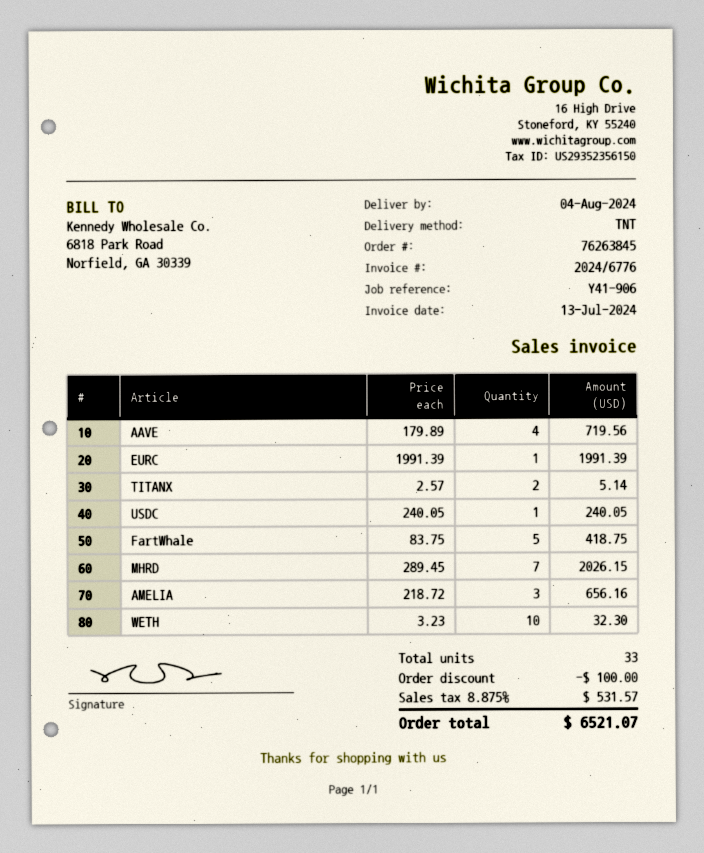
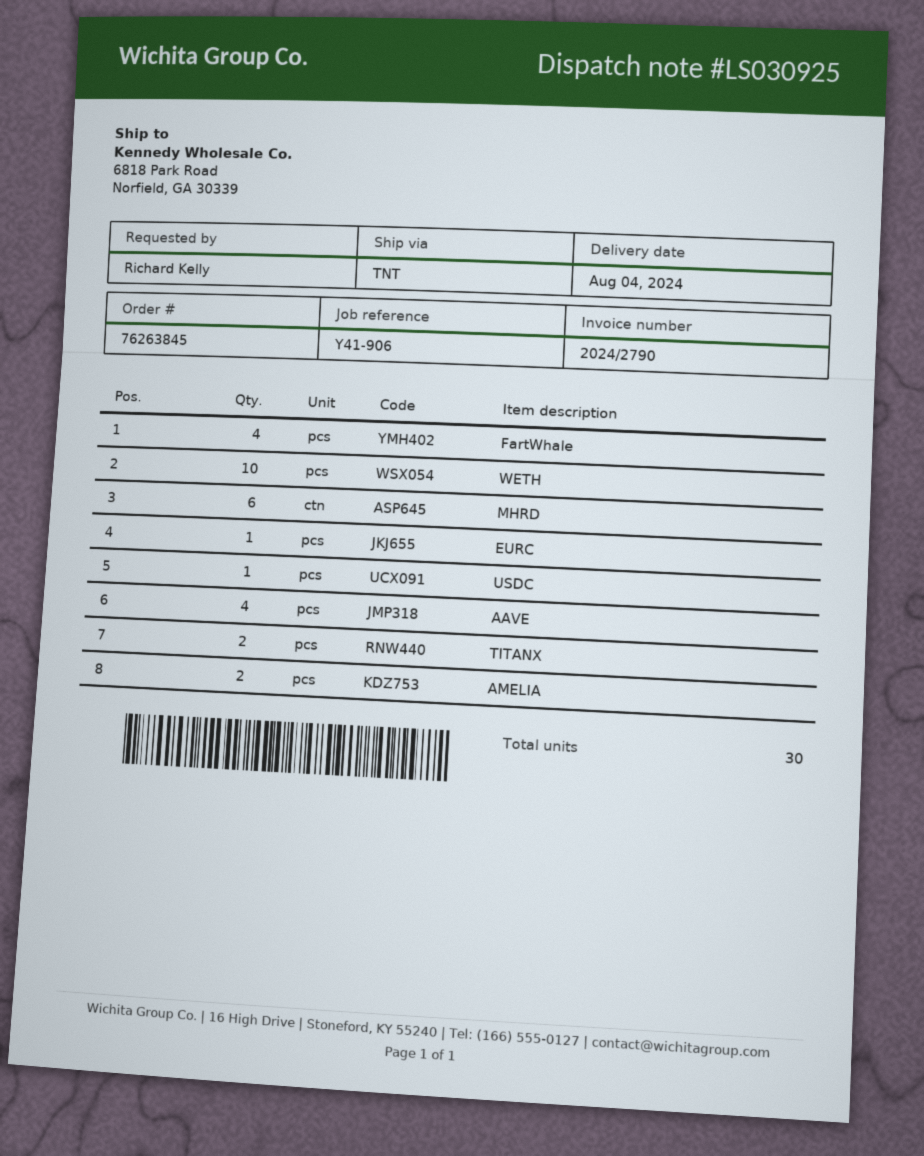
invoice number: 2024/6776 -> 2024/2790
FartWhale: 5 -> 4
MHRD: 7 -> 6
AMELIA: 3 -> 2
total quantity: 33 -> 30

